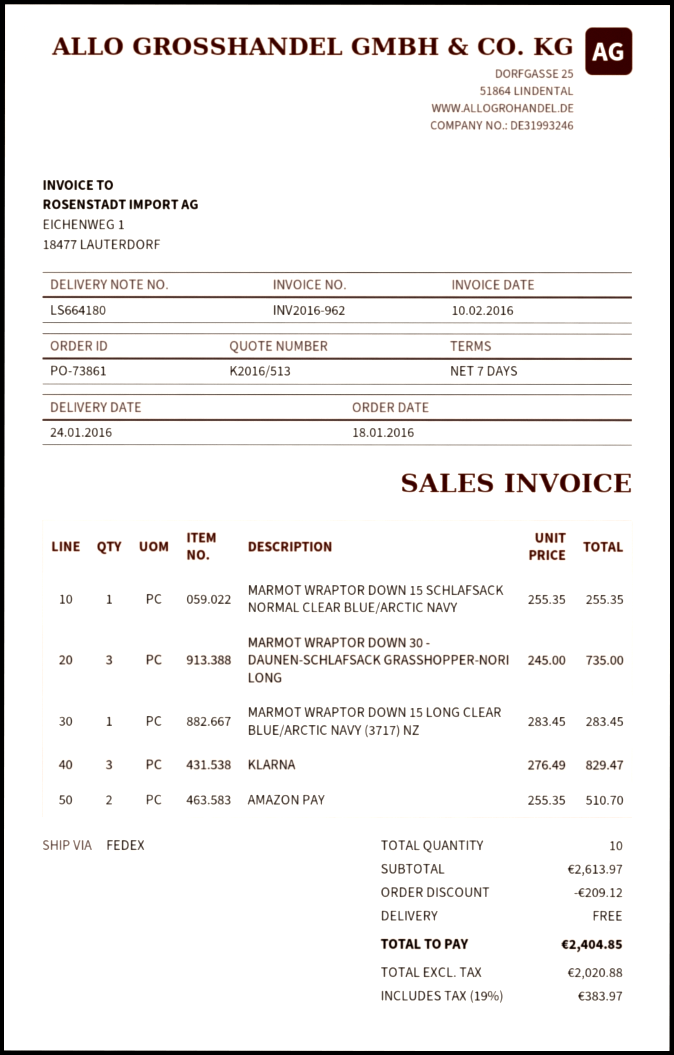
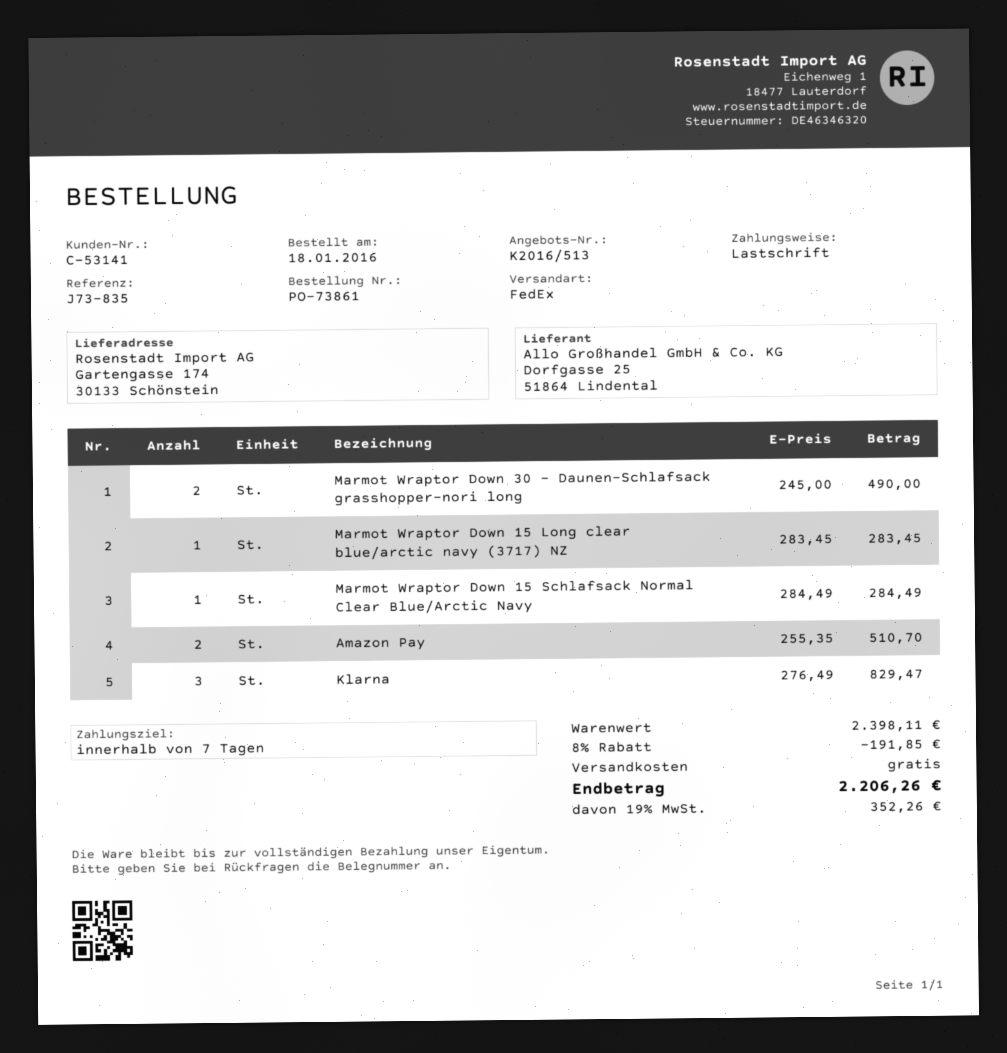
MARMOT WRAPTOR DOWN 15 SCHLAFSACK NORMAL CLEAR BLUE/ARCTIC NAVY: 1 x 255.35 = 255.35 -> 1 x 284.49 = 284.49
MARMOT WRAPTOR DOWN 30 - DAUNEN-SCHLAFSACK GRASSHOPPER-NORI LONG: 3 x 245.00 = 735.00 -> 2 x 245.00 = 490.00
subtotal: 2613.97 -> 2398.11
discount: 209.12 -> 191.85
tax: 19% = 383.97 -> 19% = 352.26
total: 2404.85 -> 2206.26

